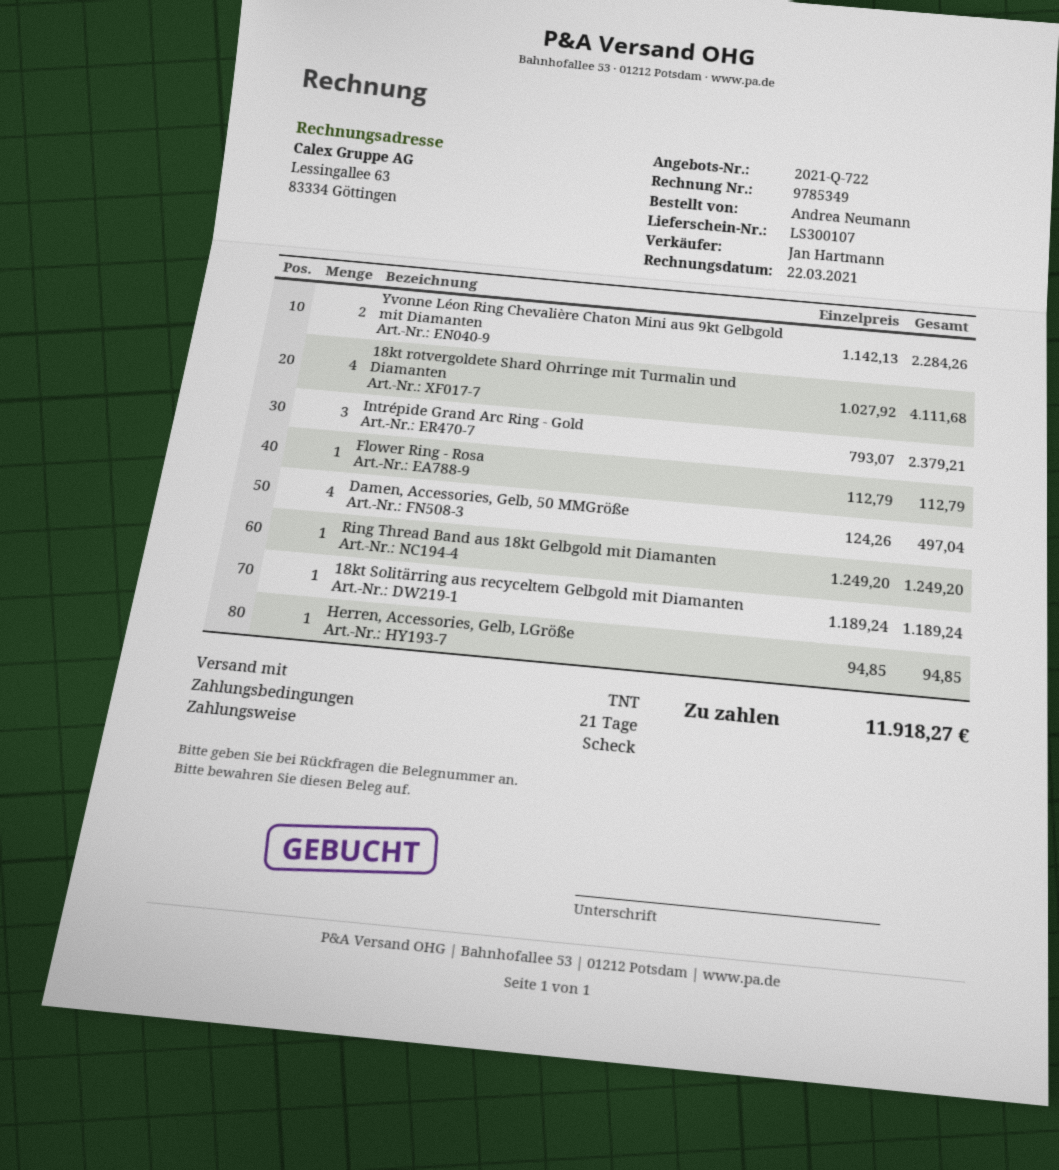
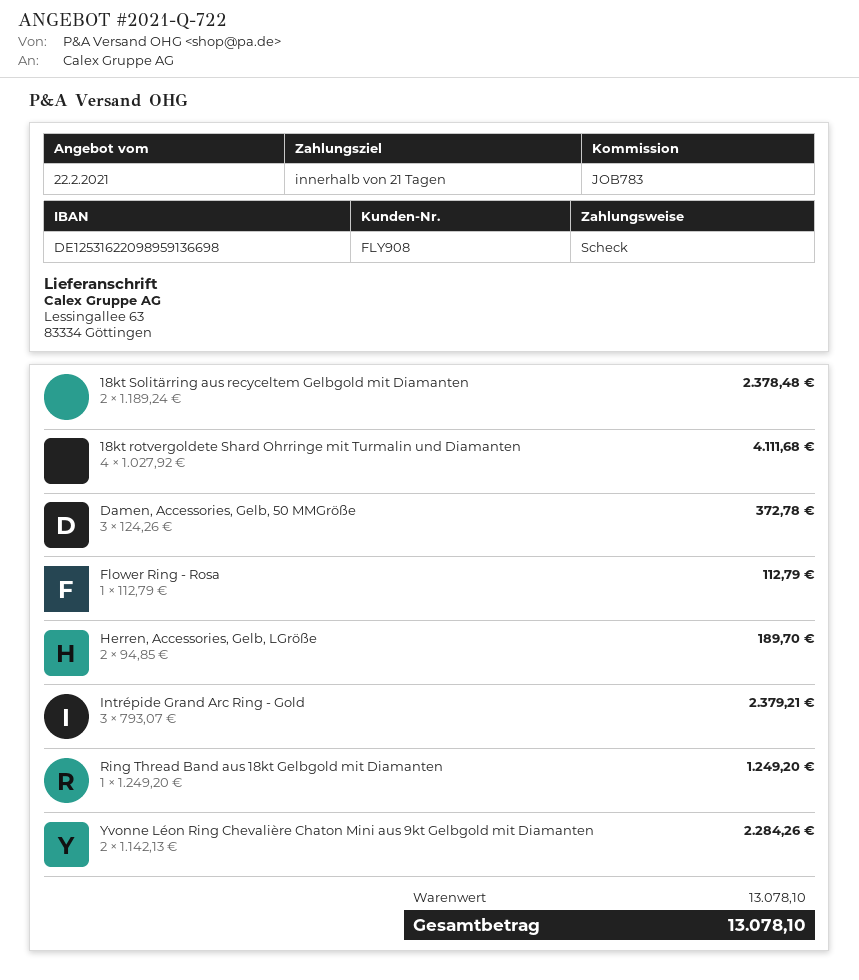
Damen, Accessories, Gelb, 50 MMGröße: 4 x 124.26 = 497.04 -> 3 x 124.26 = 372.78
18kt Solitärring aus recyceltem Gelbgold mit Diamanten: 1 x 1189.24 = 1189.24 -> 2 x 1189.24 = 2378.48
Herren, Accessories, Gelb, LGröße: 1 x 94.85 = 94.85 -> 2 x 94.85 = 189.70
total: 11918.27 -> 13078.10

